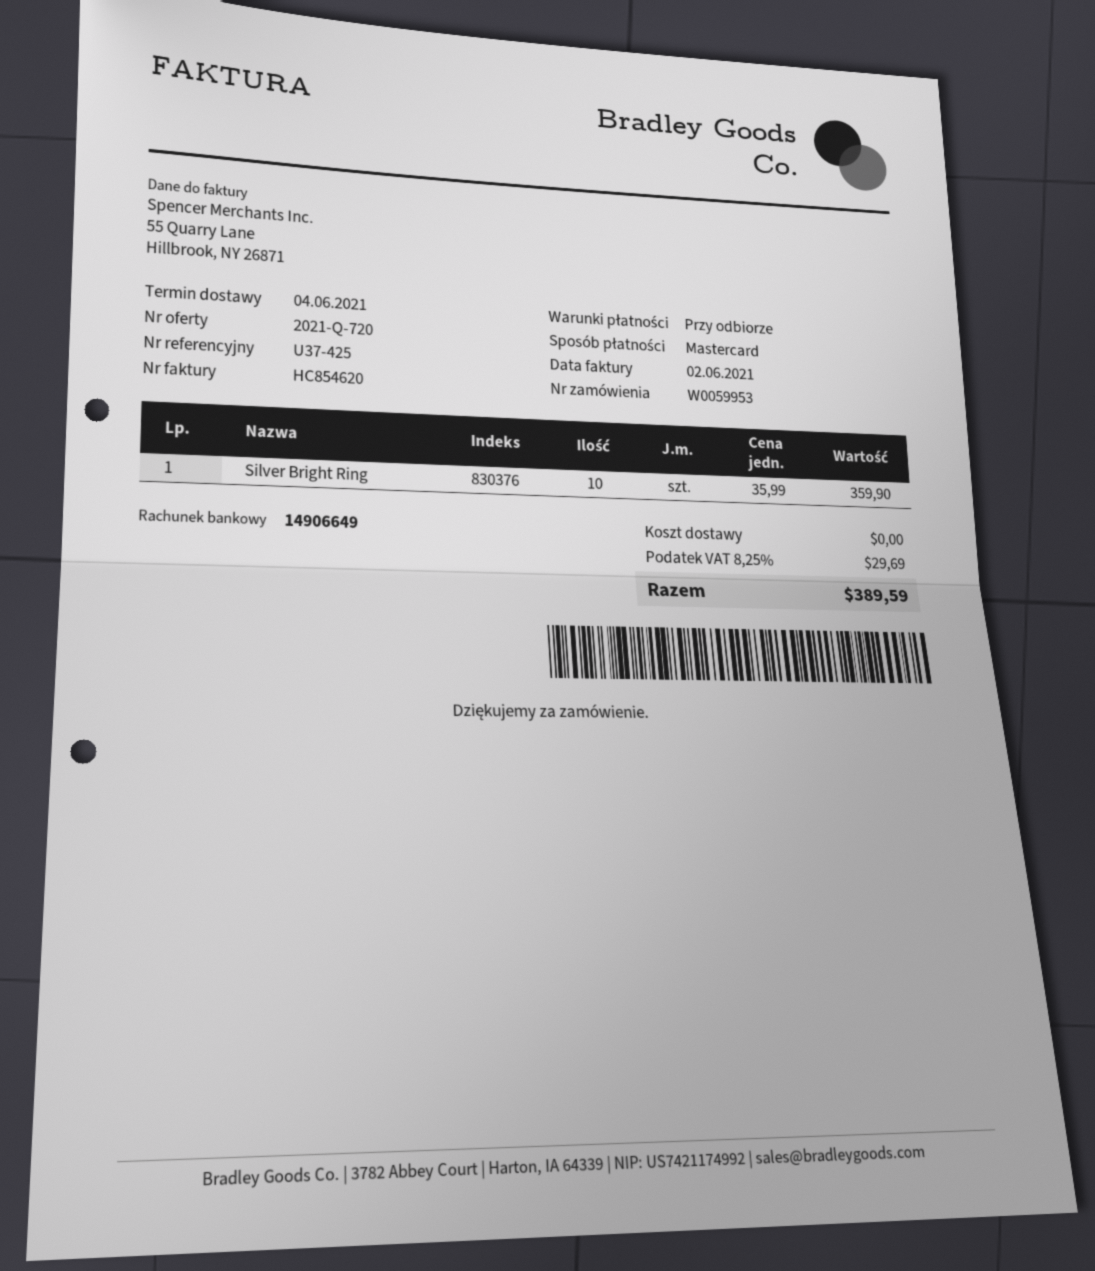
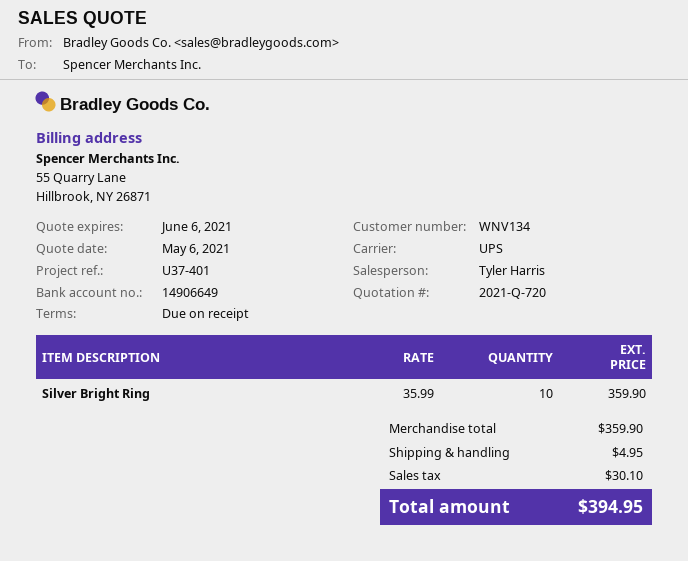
reference: U37-425 -> U37-401
shipping: 0.00 -> 4.95
tax: 29.69 -> 30.10
total: 389.59 -> 394.95

